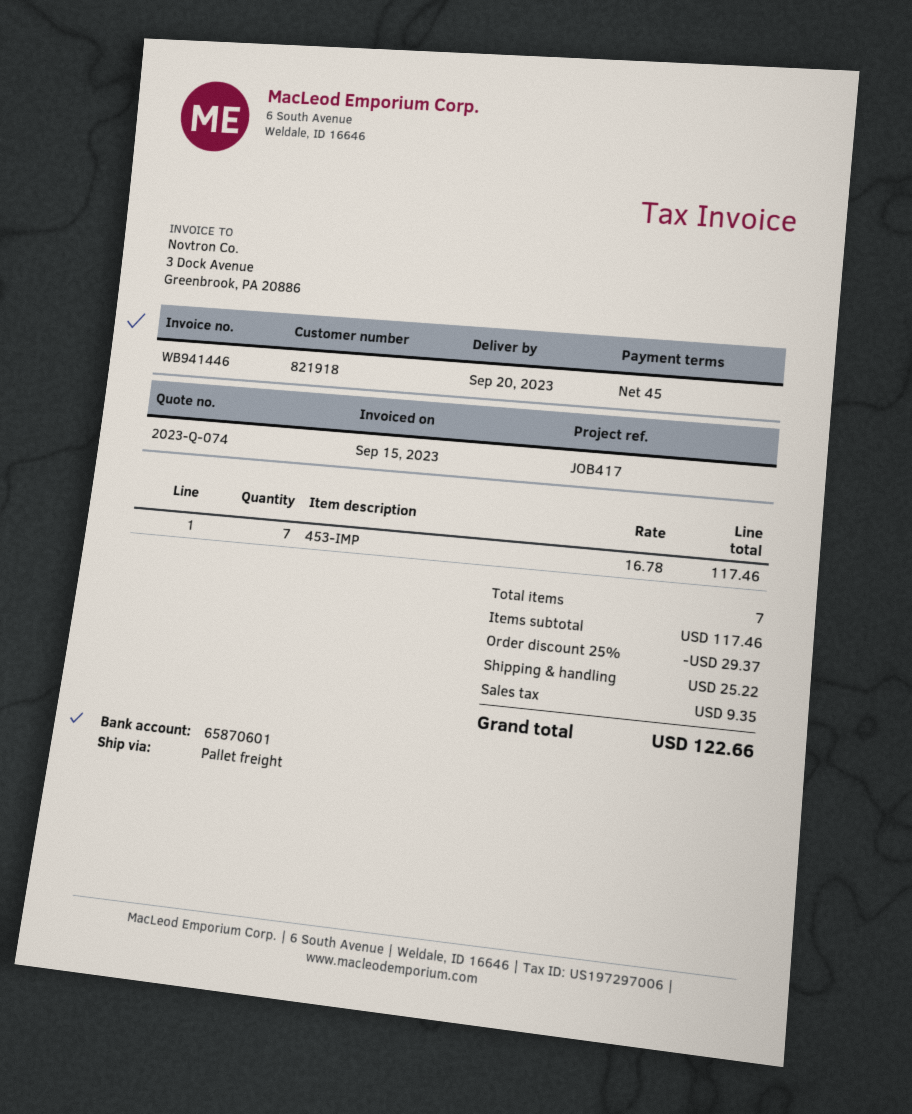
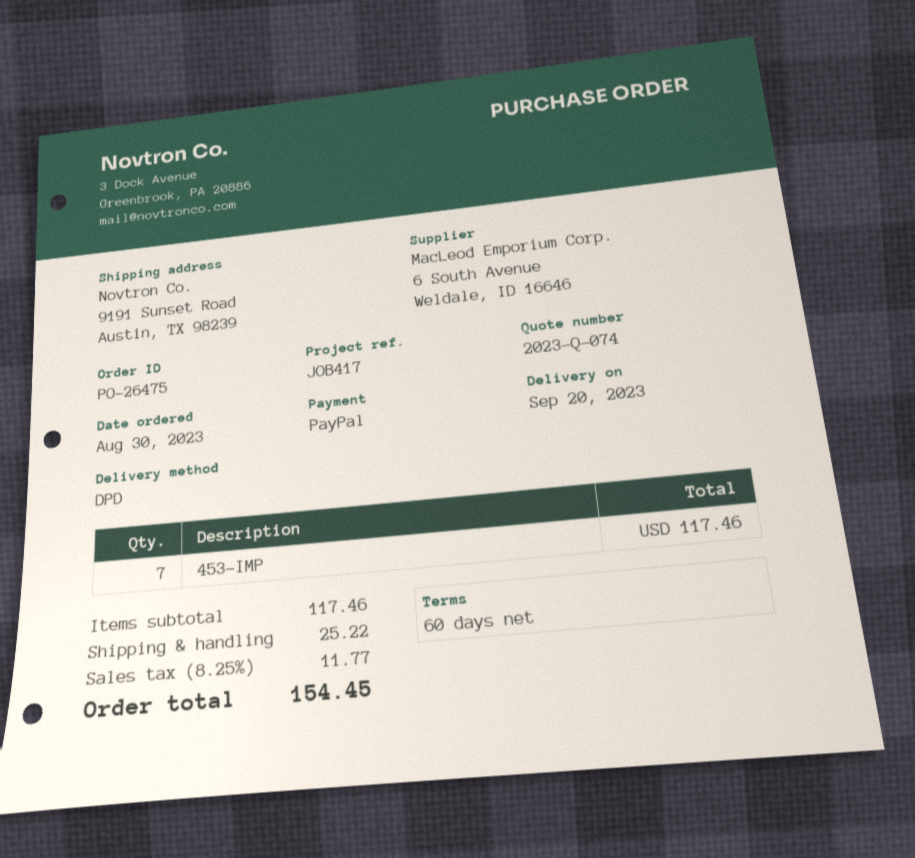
payment terms: 45 days -> 60 days
shipping method: pallet freight -> DPD
discount: 25% = 29.37 -> none
tax: 9.35 -> 11.77
total: 122.66 -> 154.45

